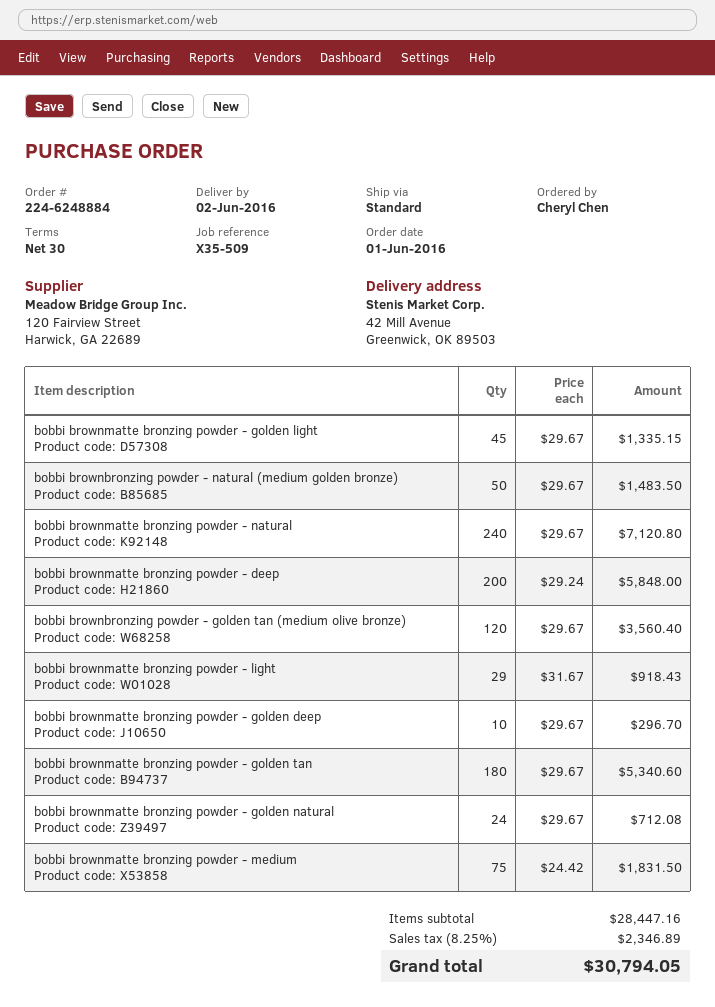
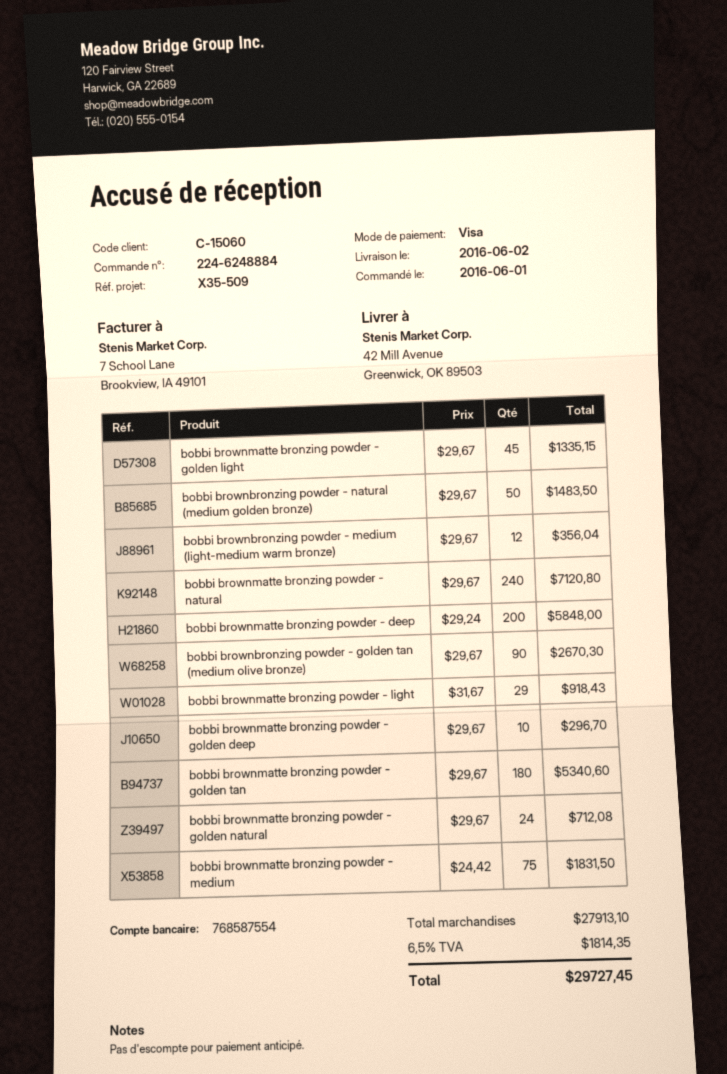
bobbi brownbronzing powder - golden tan (medium olive bronze): 120 x 29.67 = 3560.40 -> 90 x 29.67 = 2670.30
bobbi brownbronzing powder - medium (light-medium warm bronze): none -> 12 x 29.67 = 356.04
subtotal: 28447.16 -> 27913.10
tax: 8.25% = 2346.89 -> 6.5% = 1814.35
total: 30794.05 -> 29727.45

